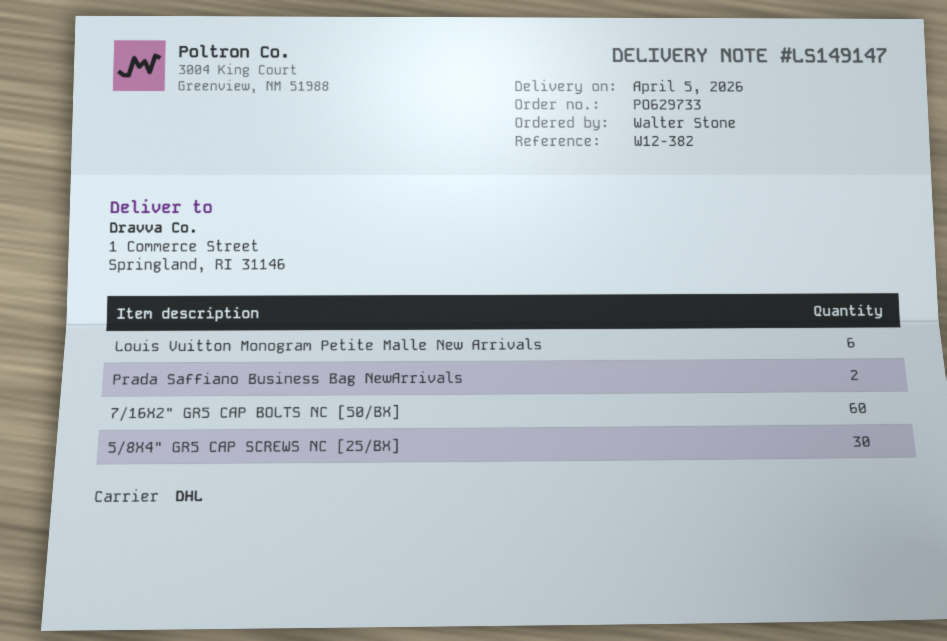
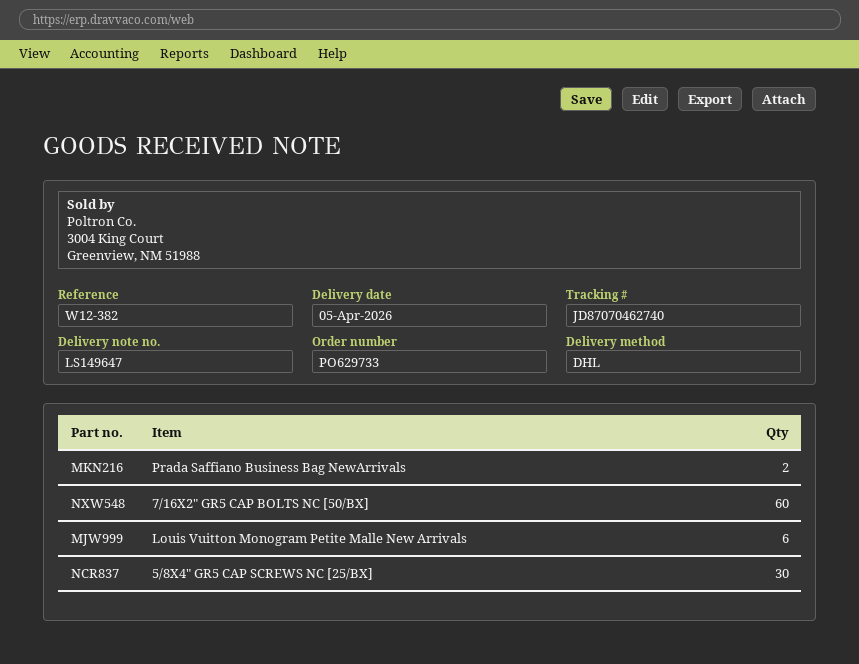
delivery note number: LS149147 -> LS149647

